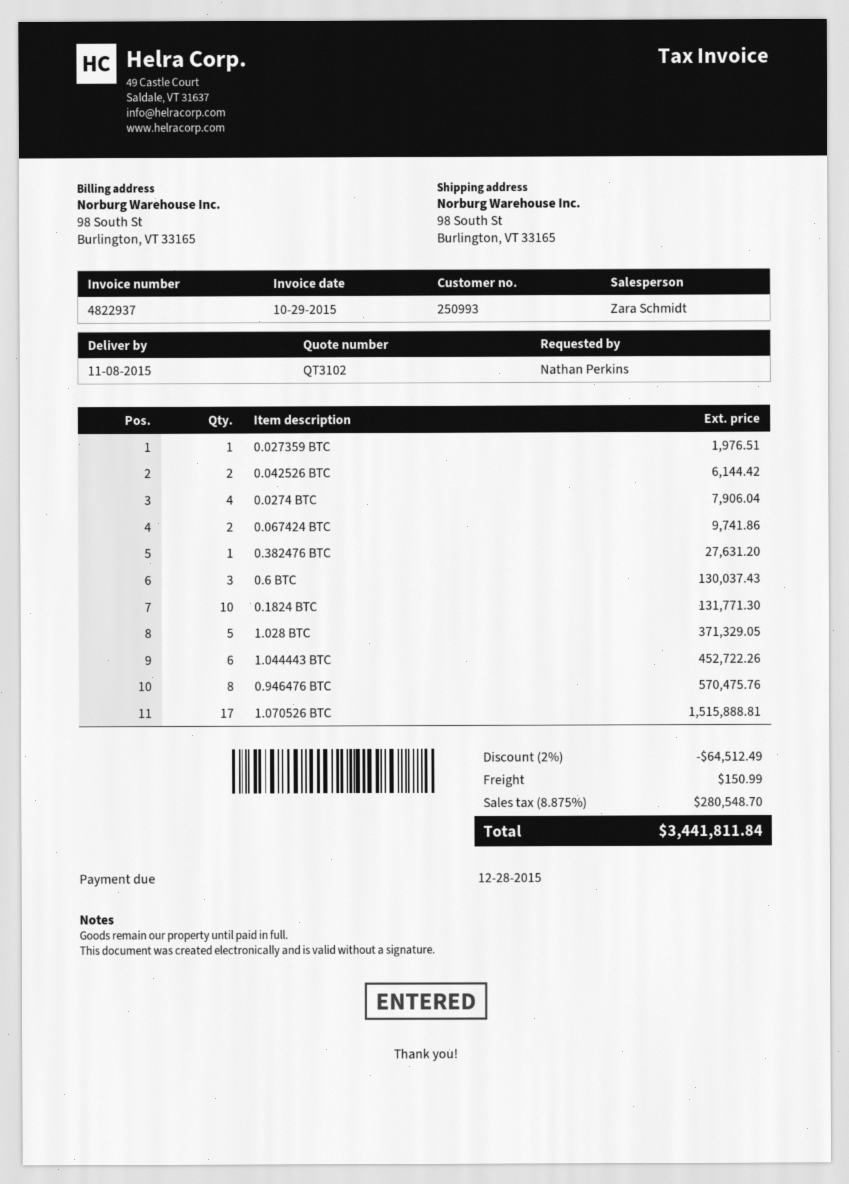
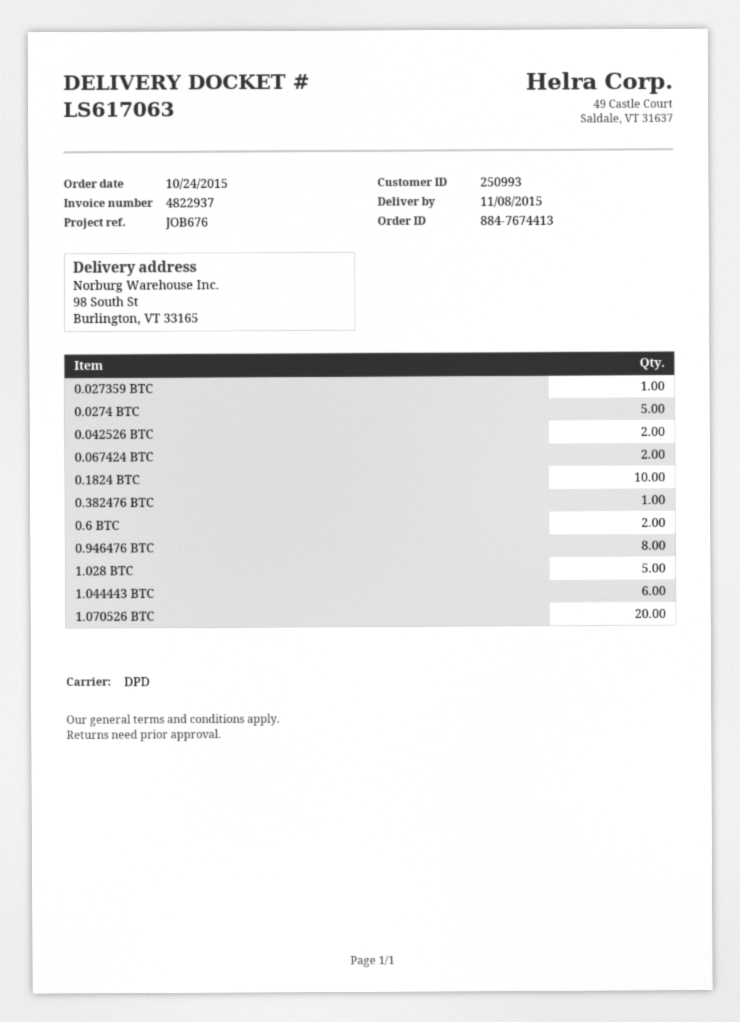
0.0274 BTC: 4 -> 5
0.6 BTC: 3 -> 2
1.070526 BTC: 17 -> 20

